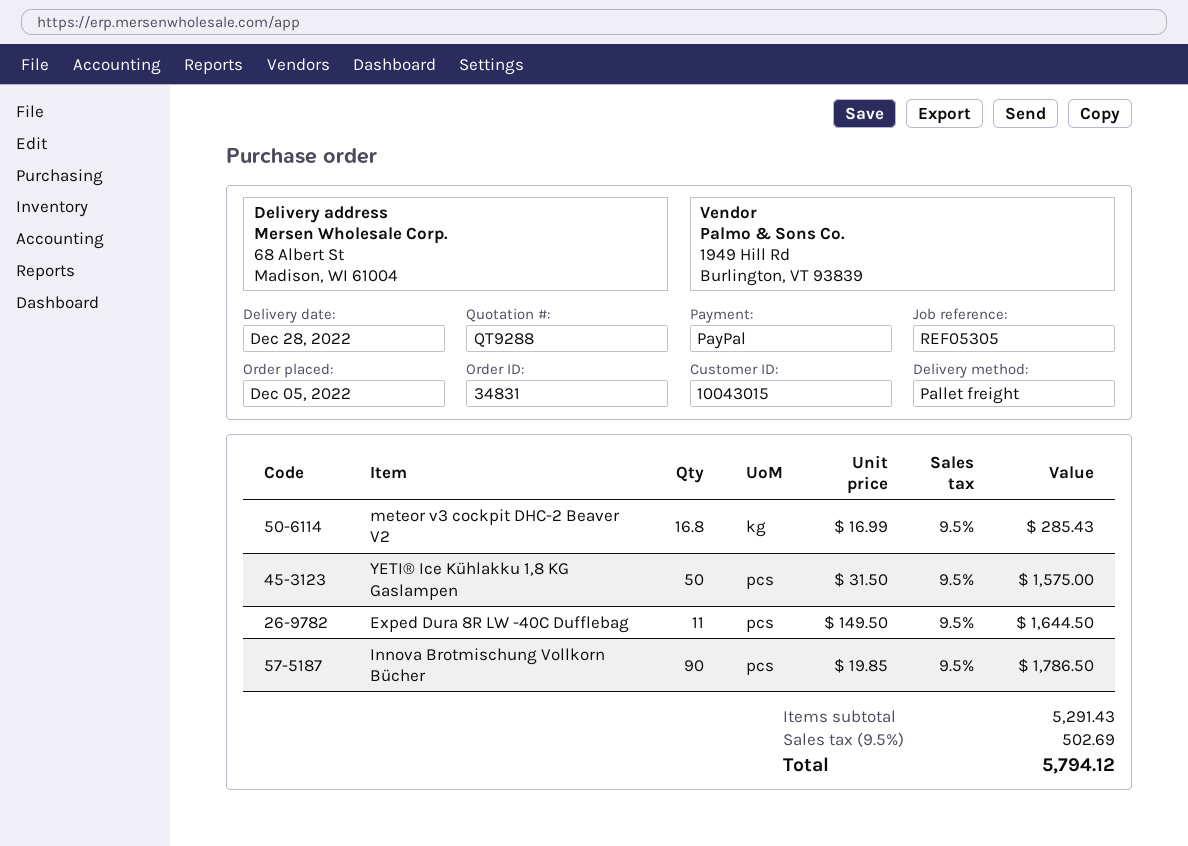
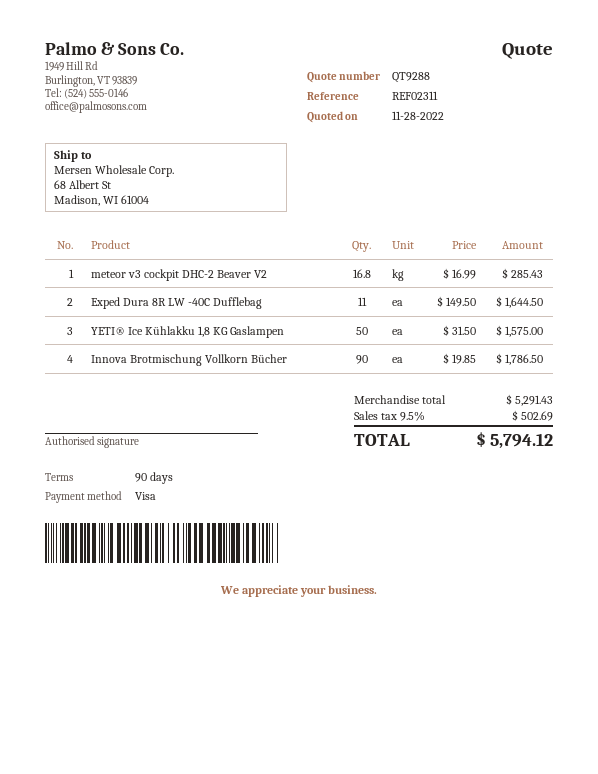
reference: REF05305 -> REF02311
payment method: PayPal -> Visa

